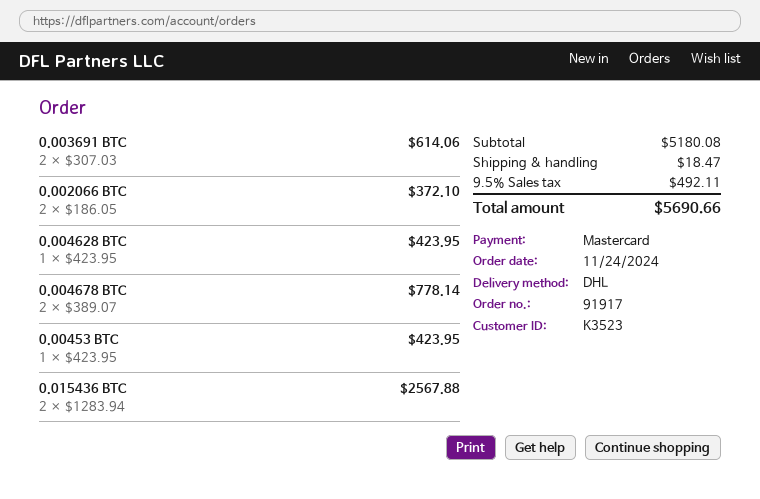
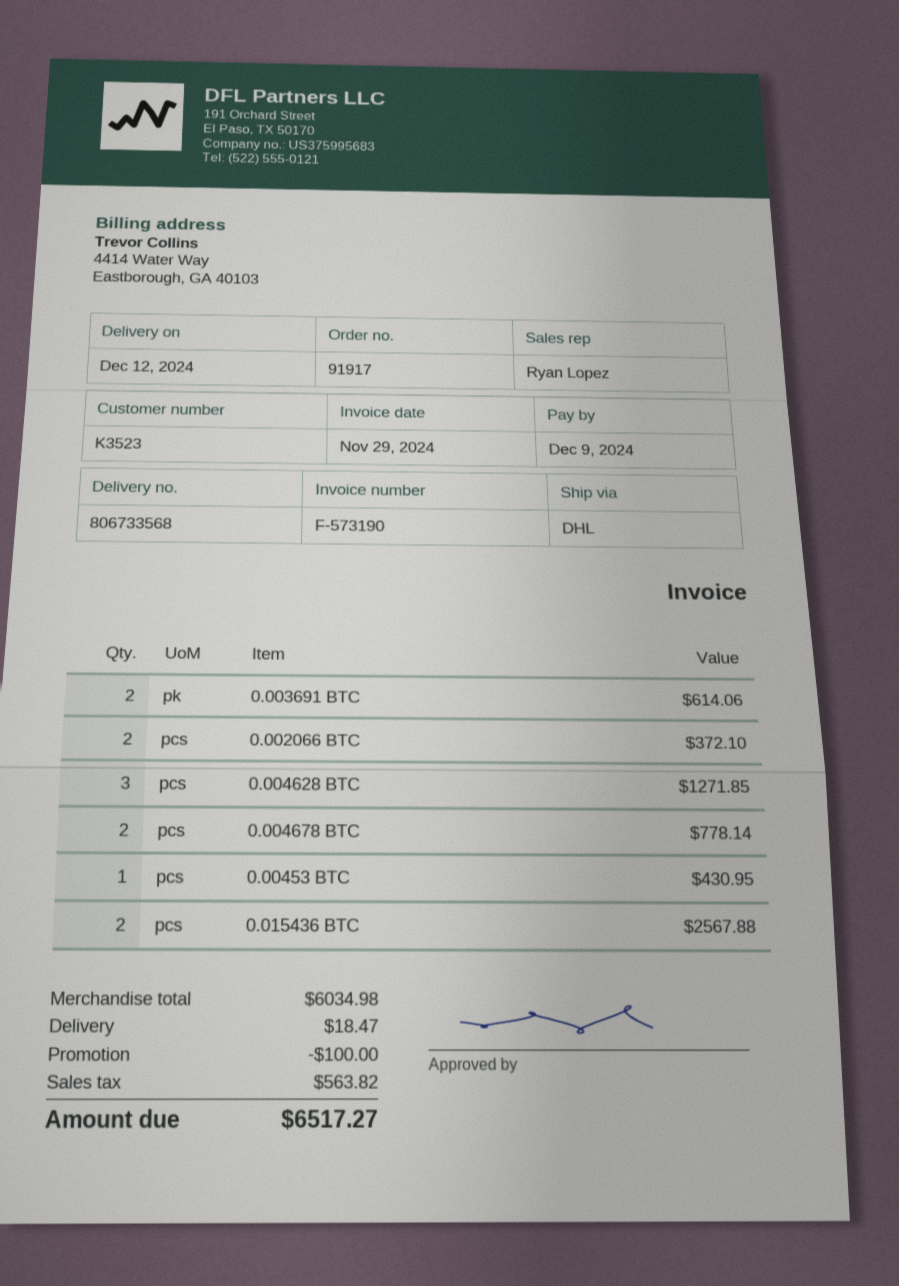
0.004628 BTC: 1 for 423.95 -> 3 for 1271.85
0.00453 BTC: 1 for 423.95 -> 1 for 430.95
subtotal: 5180.08 -> 6034.98
discount: none -> 100.00
tax: 492.11 -> 563.82
total: 5690.66 -> 6517.27

